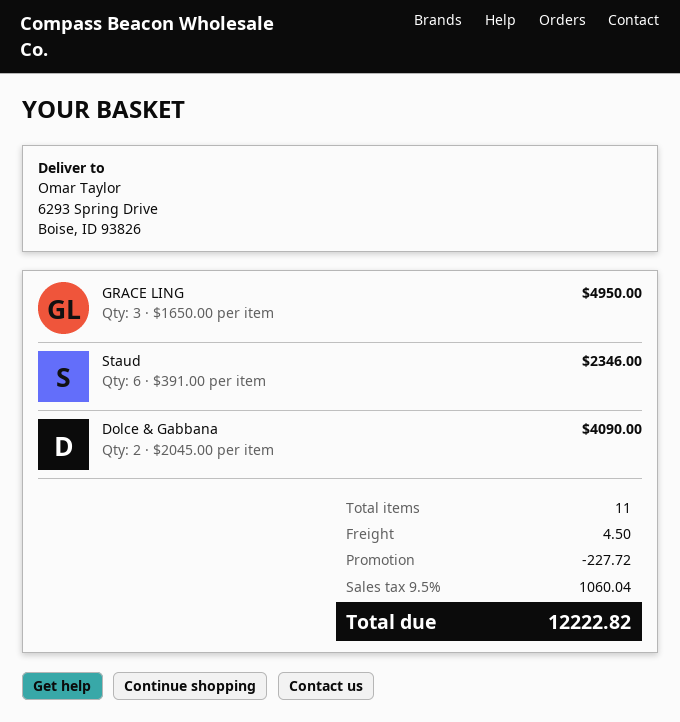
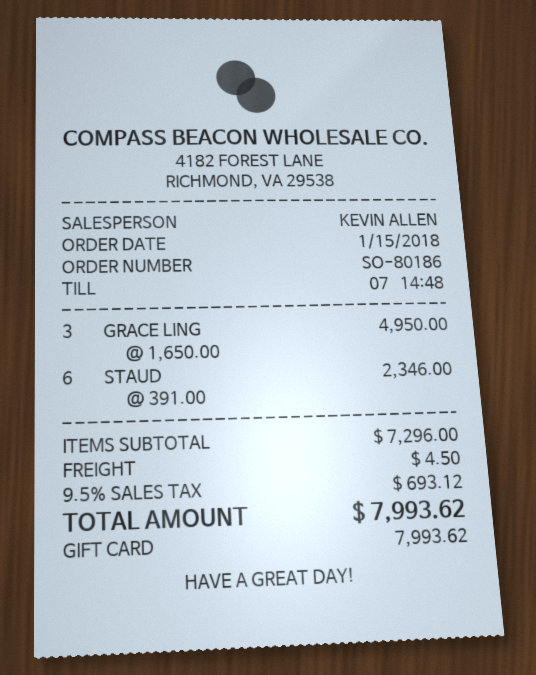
Dolce & Gabbana: 2 x 2045.00 = 4090.00 -> none
discount: 227.72 -> none
tax: 9.5% = 1060.04 -> 9.5% = 693.12
total: 12222.82 -> 7993.62

